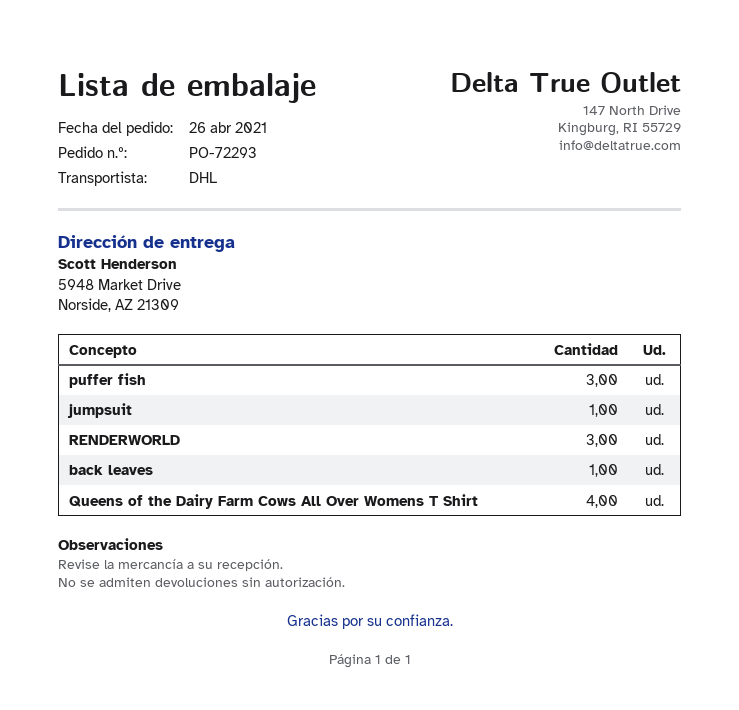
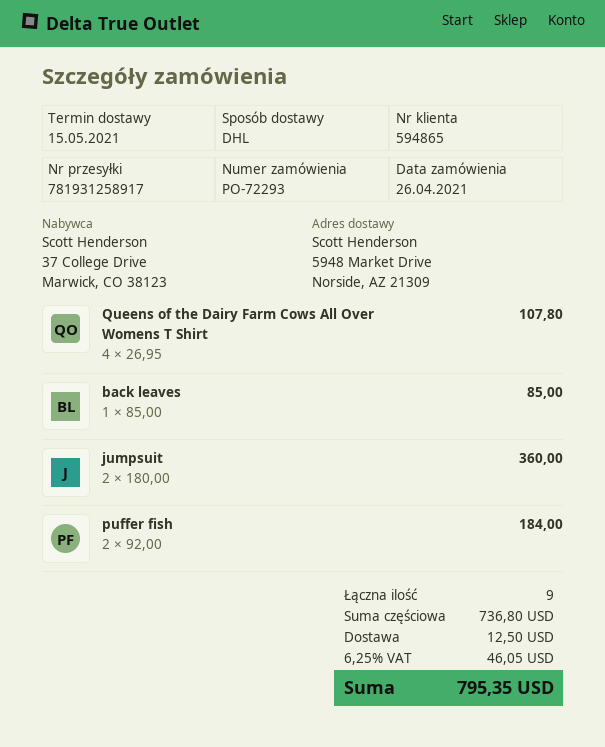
puffer fish: 3 -> 2
jumpsuit: 1 -> 2
RENDERWORLD: 3 -> none

